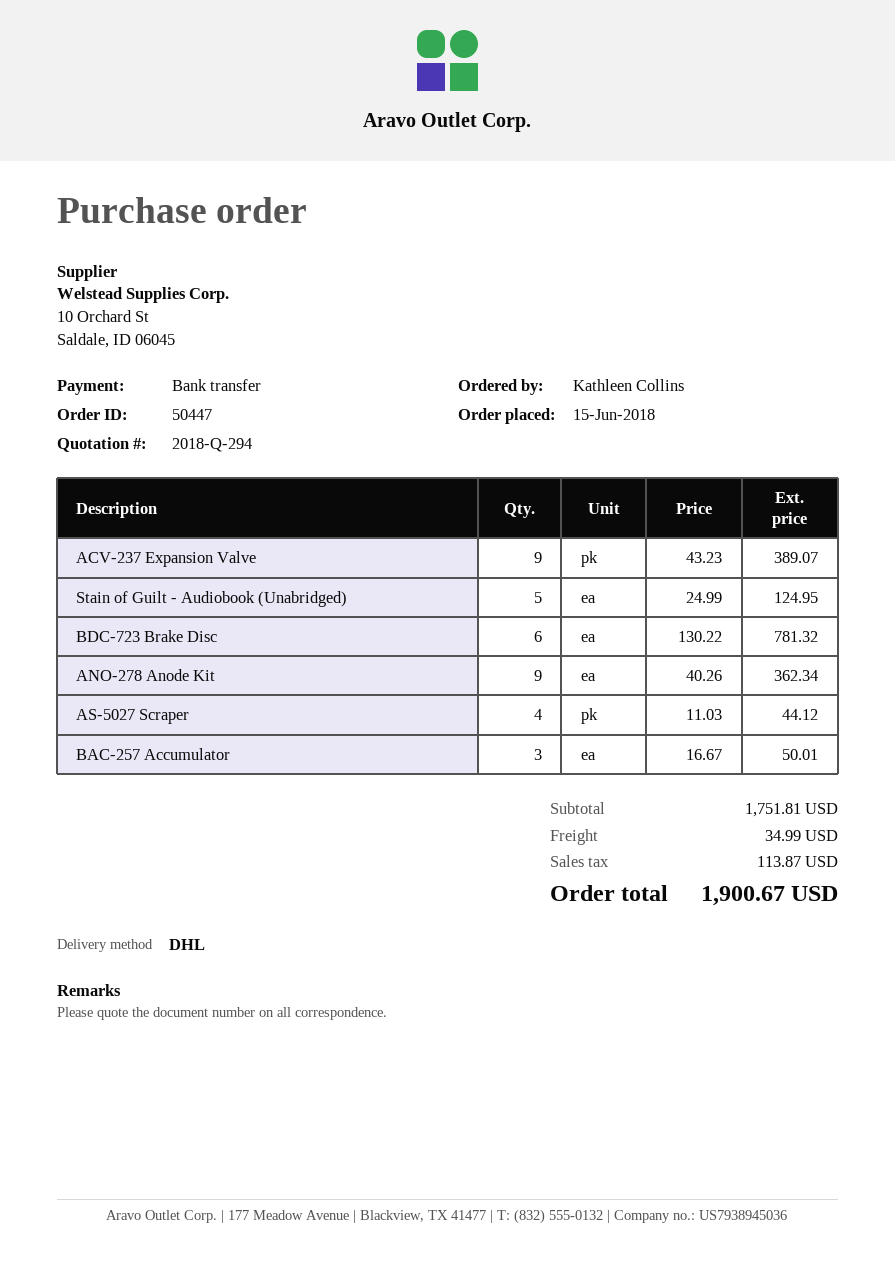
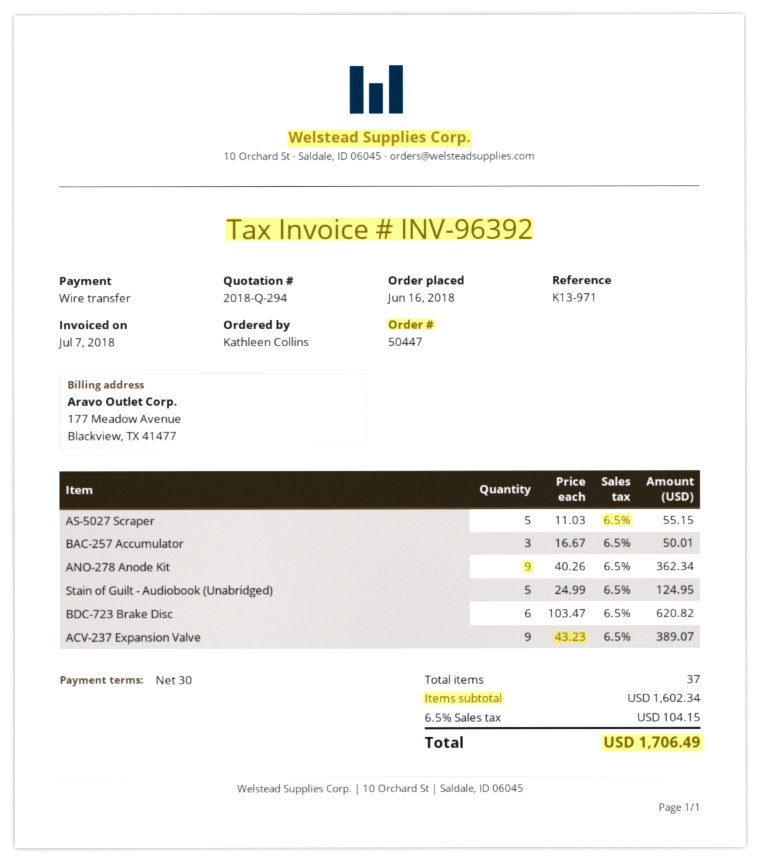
order date: 2018-06-15 -> 2018-06-16
BDC-723 Brake Disc: 6 x 130.22 = 781.32 -> 6 x 103.47 = 620.82
AS-5027 Scraper: 4 x 11.03 = 44.12 -> 5 x 11.03 = 55.15
subtotal: 1751.81 -> 1602.34
shipping: 34.99 -> none
tax: 113.87 -> 104.15
total: 1900.67 -> 1706.49

